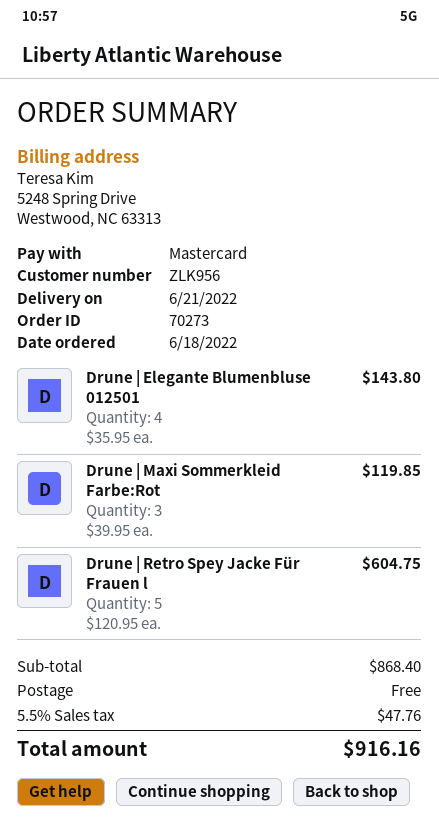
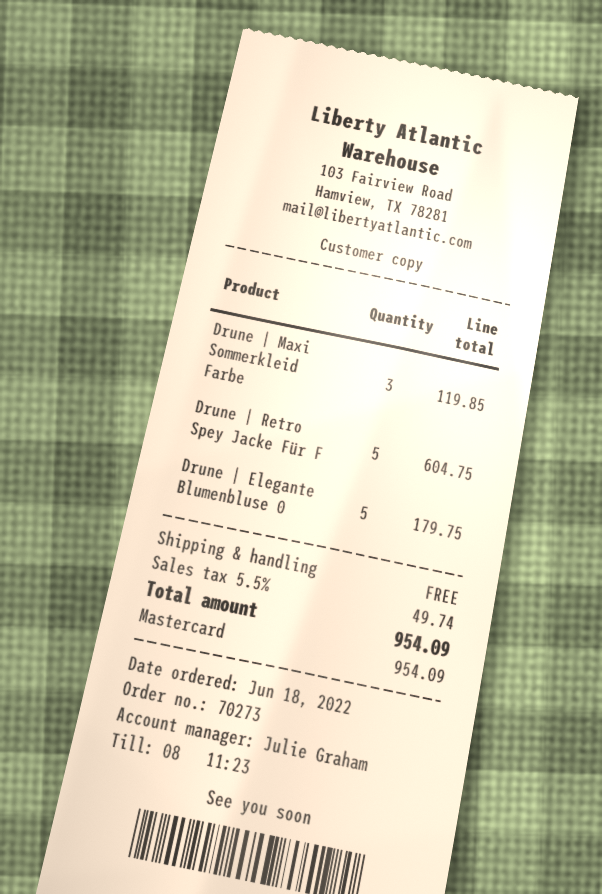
Drune | Elegante Blumenbluse 012501: 4 for 143.80 -> 5 for 179.75
tax: 5.5% = 47.76 -> 5.5% = 49.74
total: 916.16 -> 954.09

